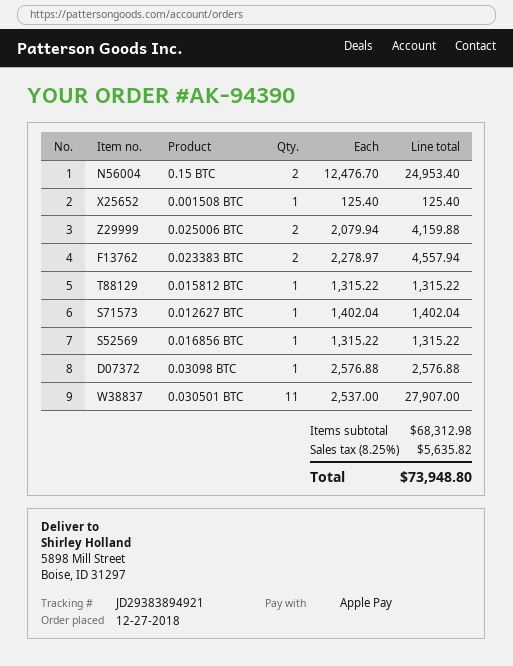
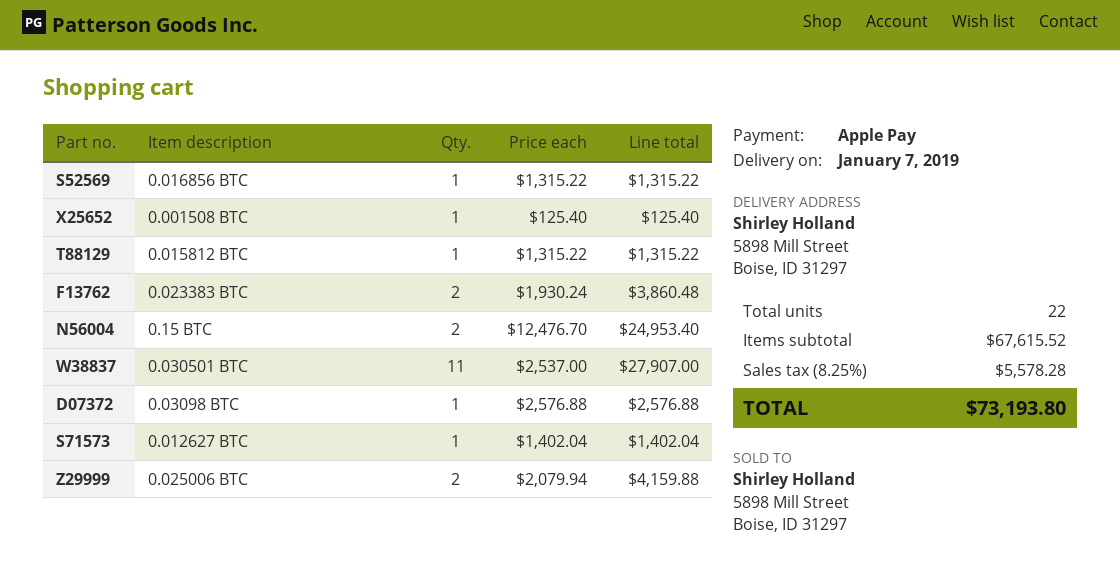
0.023383 BTC: 2 x 2278.97 = 4557.94 -> 2 x 1930.24 = 3860.48
subtotal: 68312.98 -> 67615.52
tax: 8.25% = 5635.82 -> 8.25% = 5578.28
total: 73948.80 -> 73193.80

